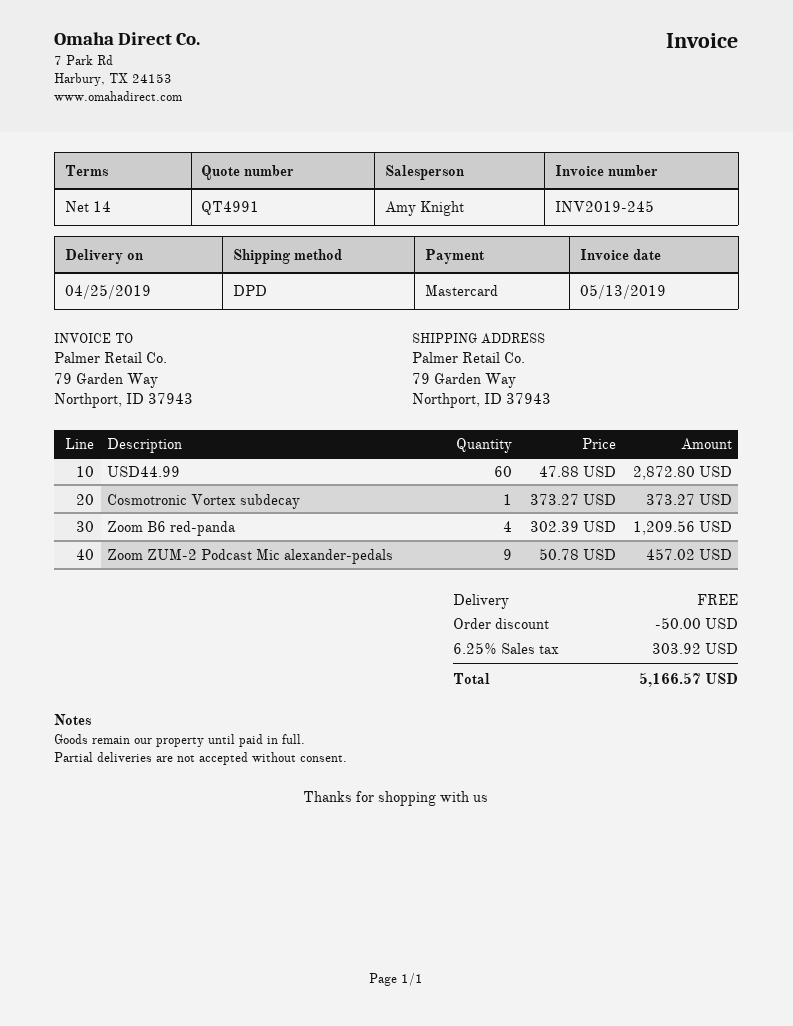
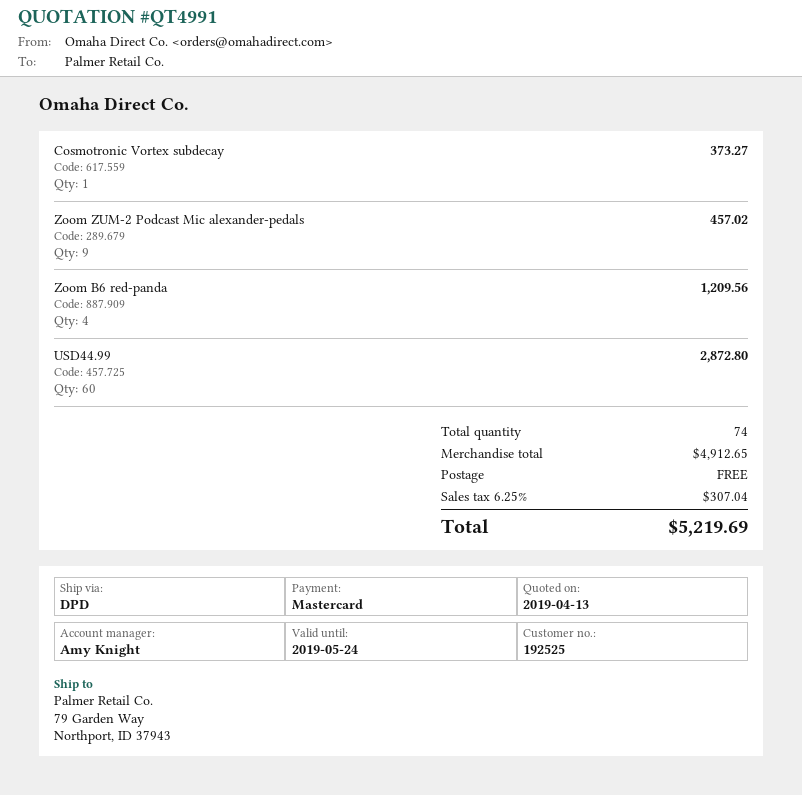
discount: 50.00 -> none
tax: 6.25% = 303.92 -> 6.25% = 307.04
total: 5166.57 -> 5219.69

